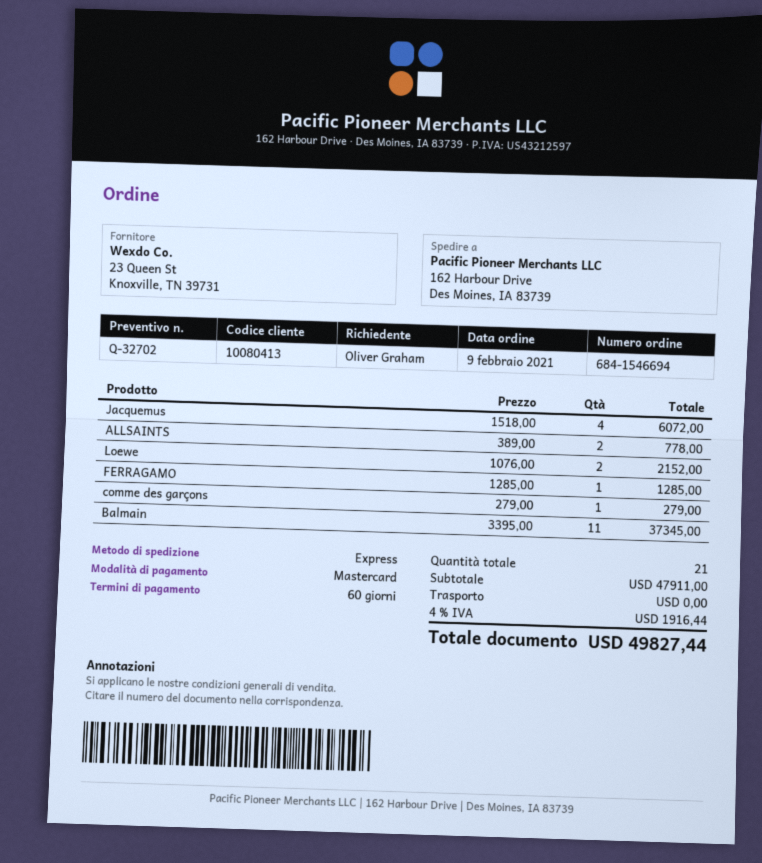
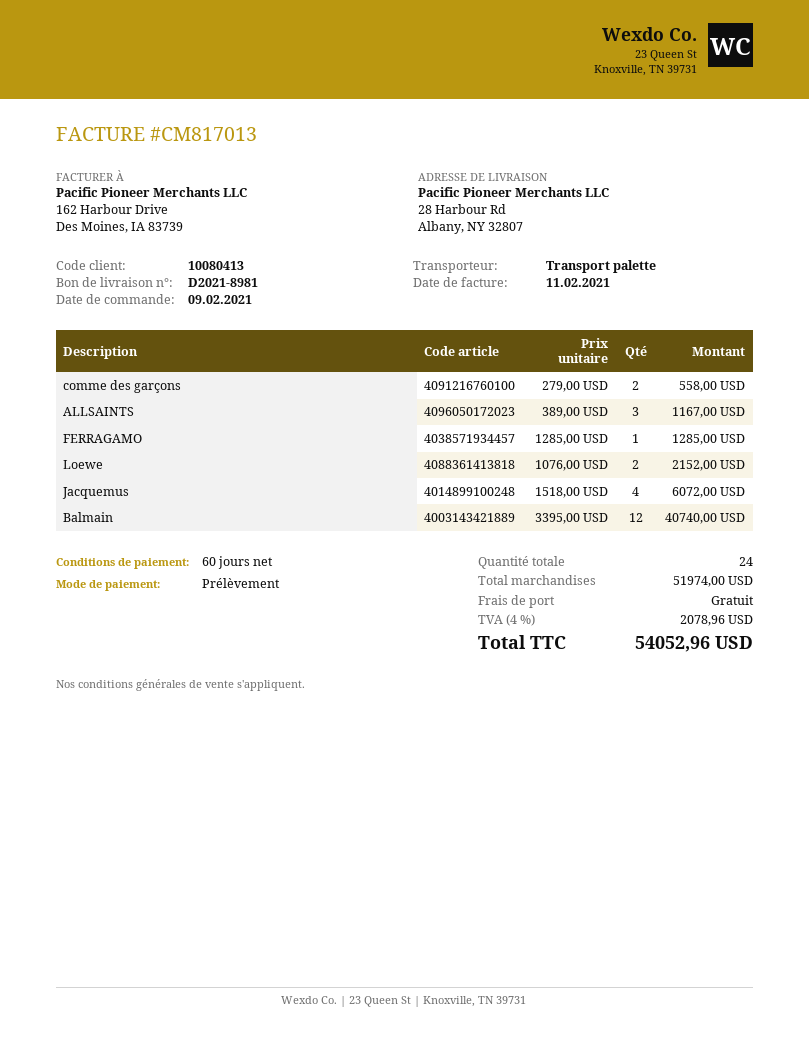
payment method: Mastercard -> direct debit
shipping method: express -> pallet freight
ship to: 162 Harbour Drive, Des Moines, IA 83739 -> 28 Harbour Rd, Albany, NY 32807
ALLSAINTS: 2 x 389.00 = 778.00 -> 3 x 389.00 = 1167.00
comme des garçons: 1 x 279.00 = 279.00 -> 2 x 279.00 = 558.00
Balmain: 11 x 3395.00 = 37345.00 -> 12 x 3395.00 = 40740.00
total quantity: 21 -> 24
subtotal: 47911.00 -> 51974.00
tax: 4% = 1916.44 -> 4% = 2078.96
total: 49827.44 -> 54052.96

